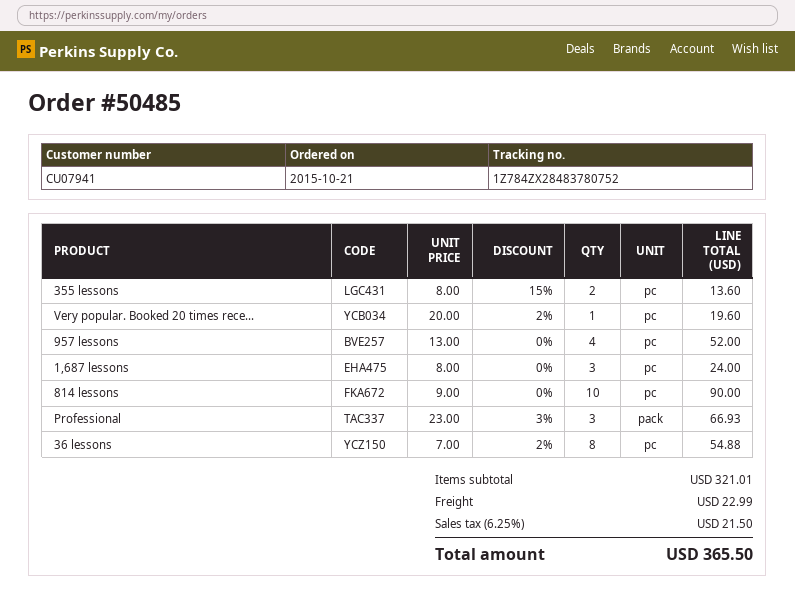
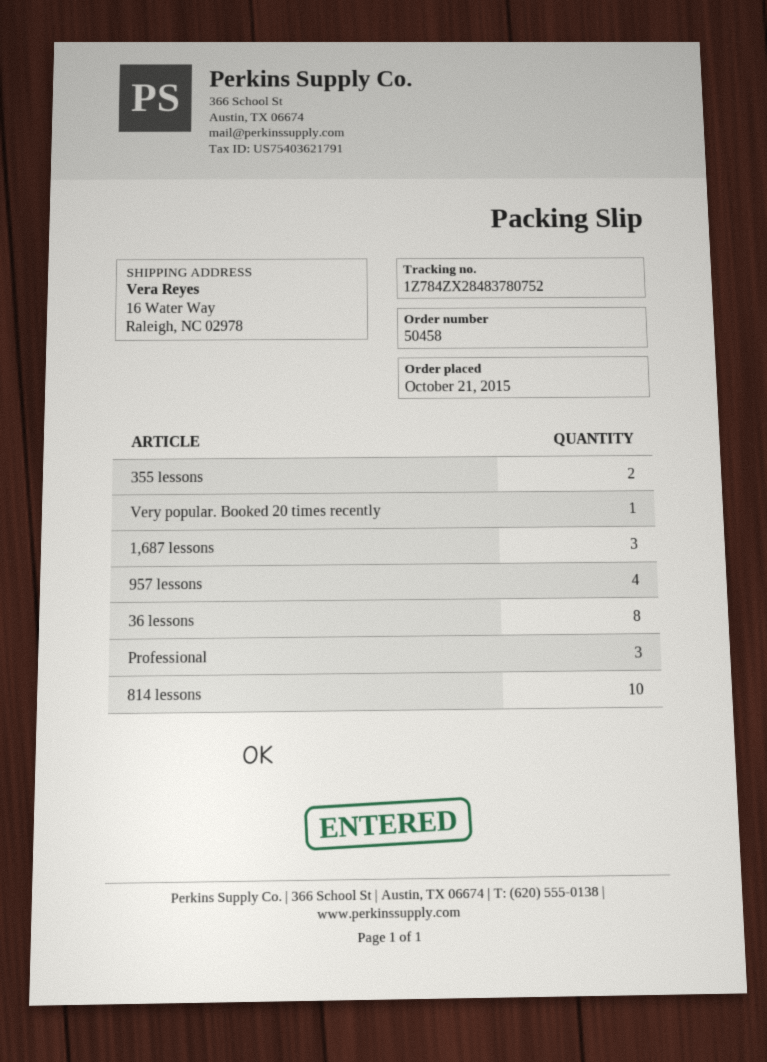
order number: 50485 -> 50458

